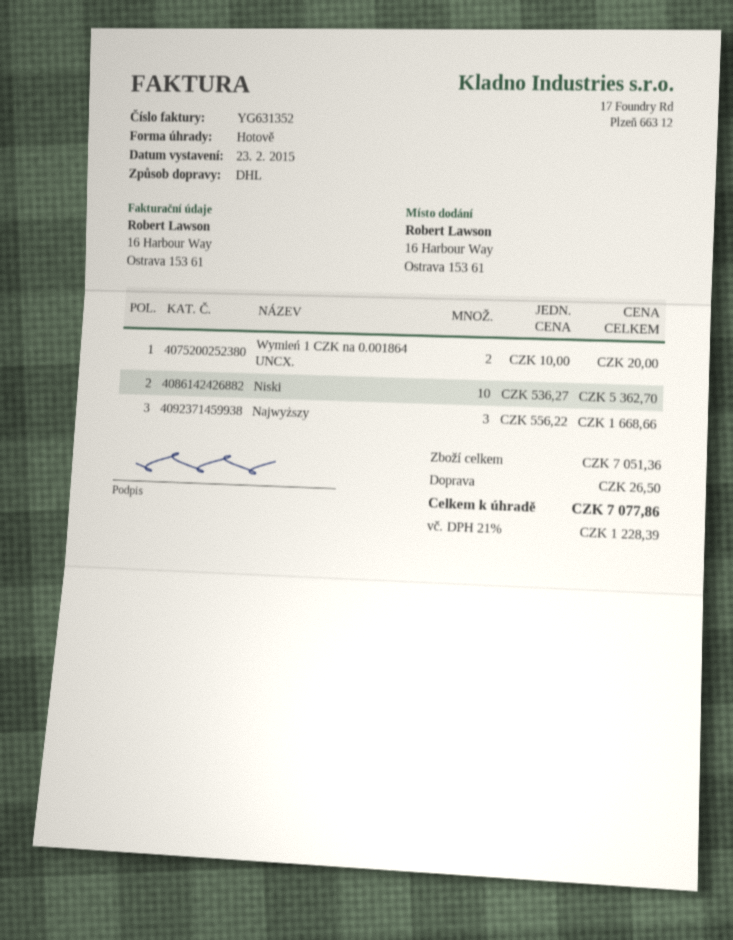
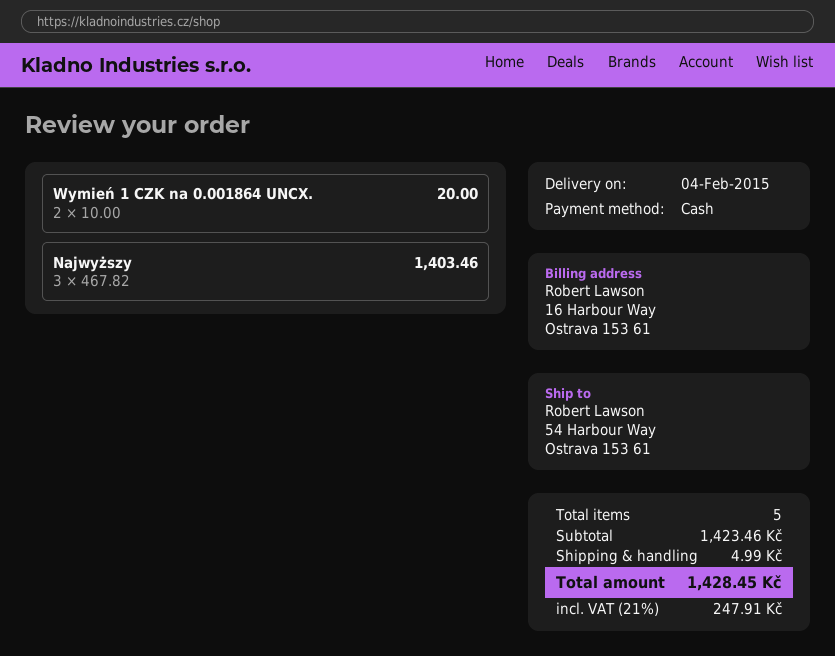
ship to: 16 Harbour Way, Ostrava 153 61 -> 54 Harbour Way, Ostrava 153 61
Niski: 10 x 536.27 = 5362.70 -> none
Najwyższy: 3 x 556.22 = 1668.66 -> 3 x 467.82 = 1403.46
subtotal: 7051.36 -> 1423.46
shipping: 26.50 -> 4.99
tax: 21% = 1228.39 -> 21% = 247.91
total: 7077.86 -> 1428.45

